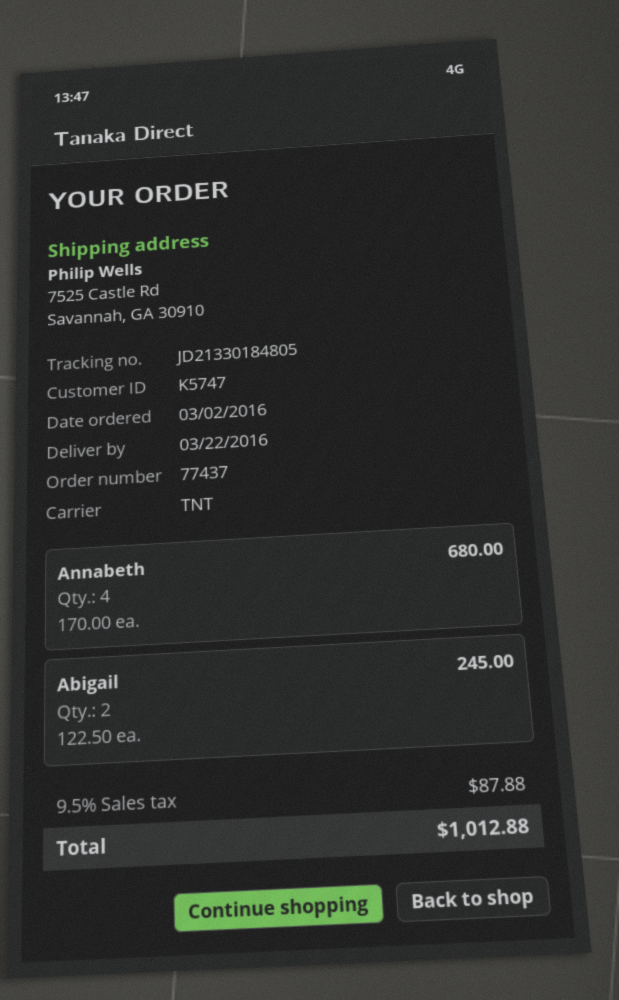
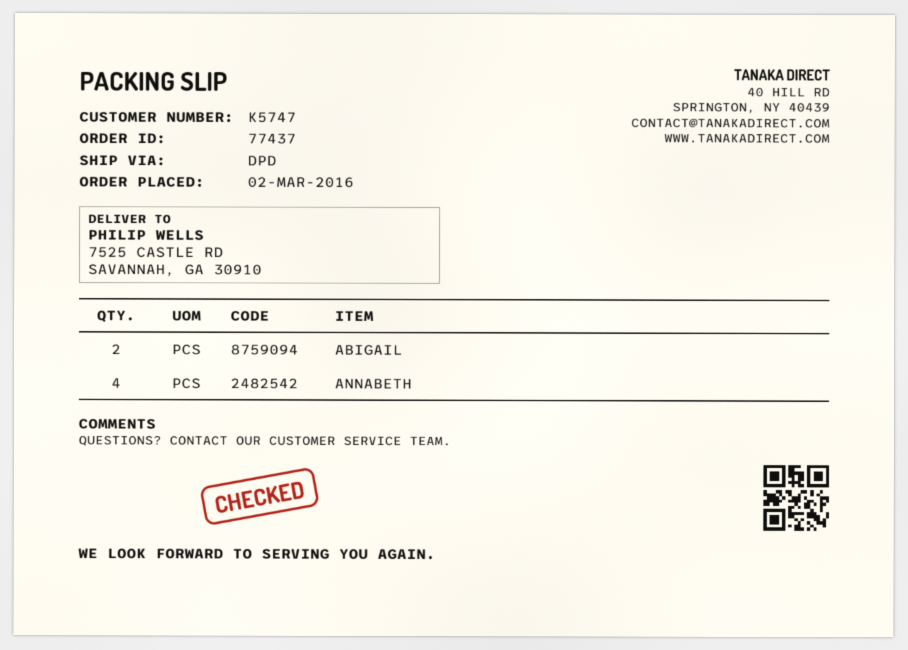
shipping method: TNT -> DPD

